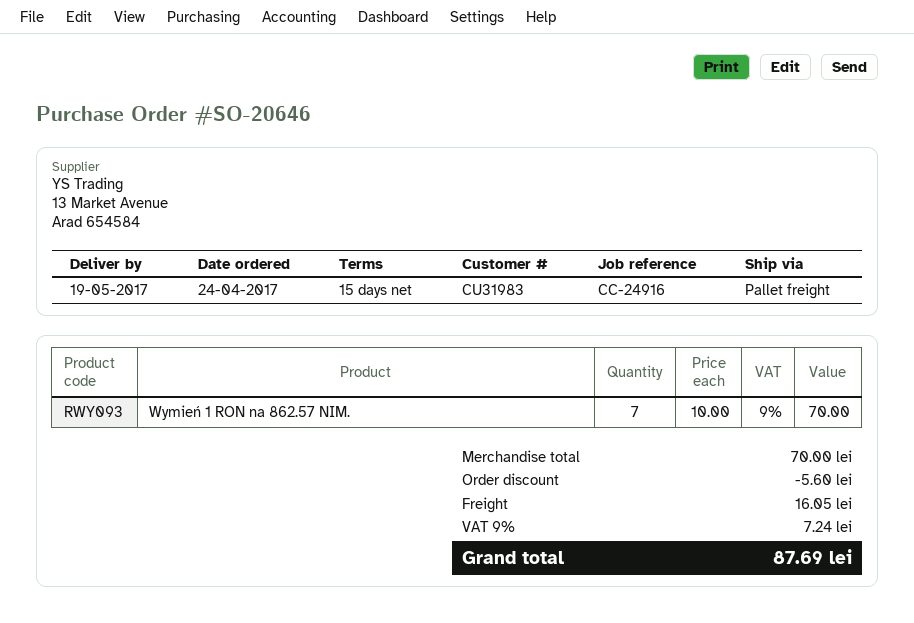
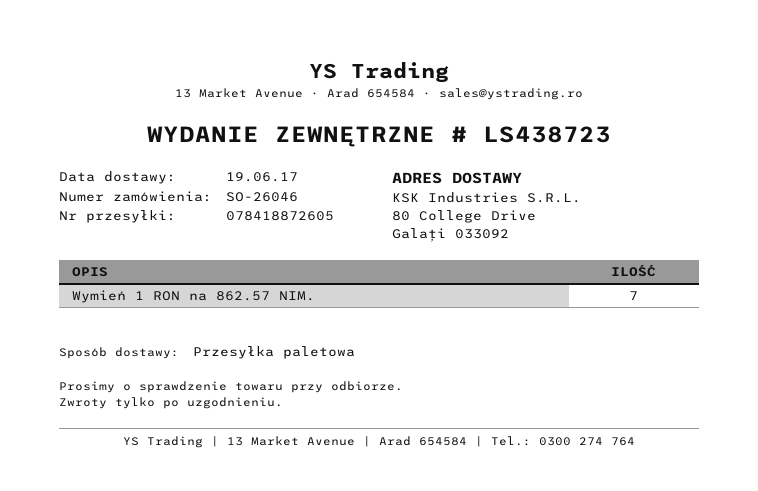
order number: SO-20646 -> SO-26046
delivery date: 2017-05-19 -> 2017-06-19

